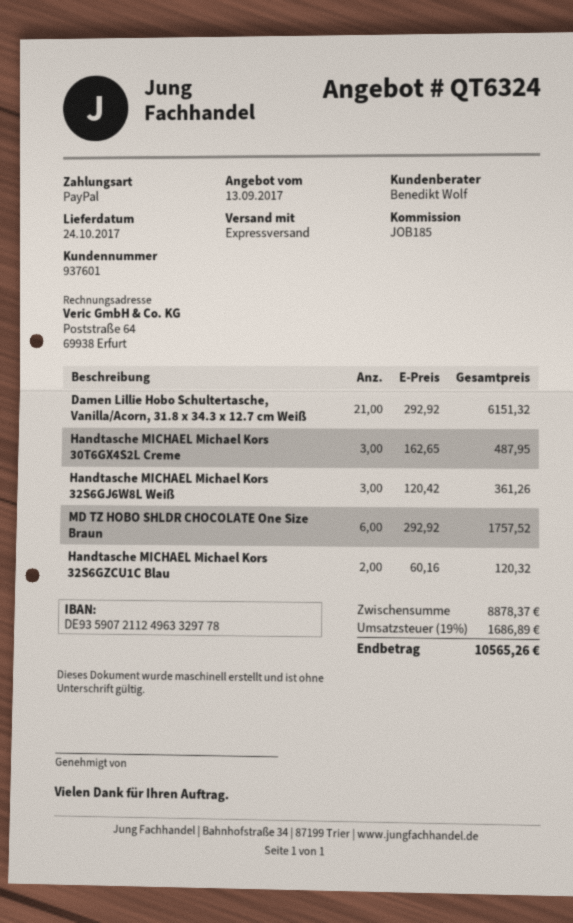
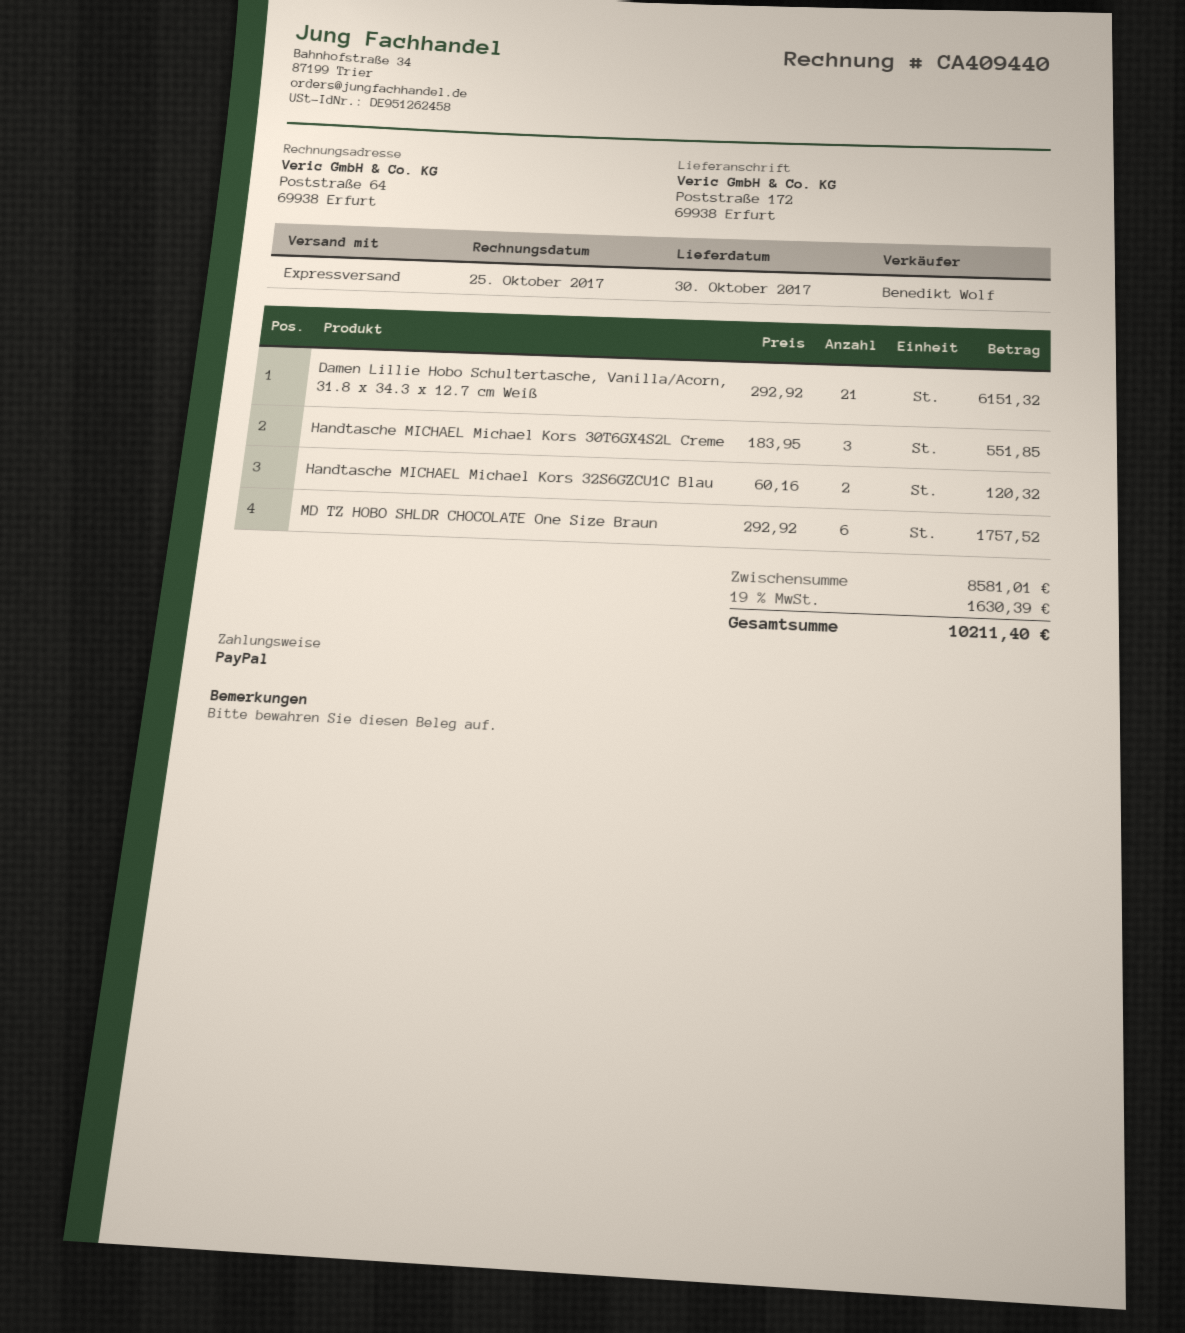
delivery date: 2017-10-24 -> 2017-10-30
Handtasche MICHAEL Michael Kors 30T6GX4S2L Creme: 3 x 162.65 = 487.95 -> 3 x 183.95 = 551.85
Handtasche MICHAEL Michael Kors 32S6GJ6W8L Weiß: 3 x 120.42 = 361.26 -> none
subtotal: 8878.37 -> 8581.01
tax: 19% = 1686.89 -> 19% = 1630.39
total: 10565.26 -> 10211.40

